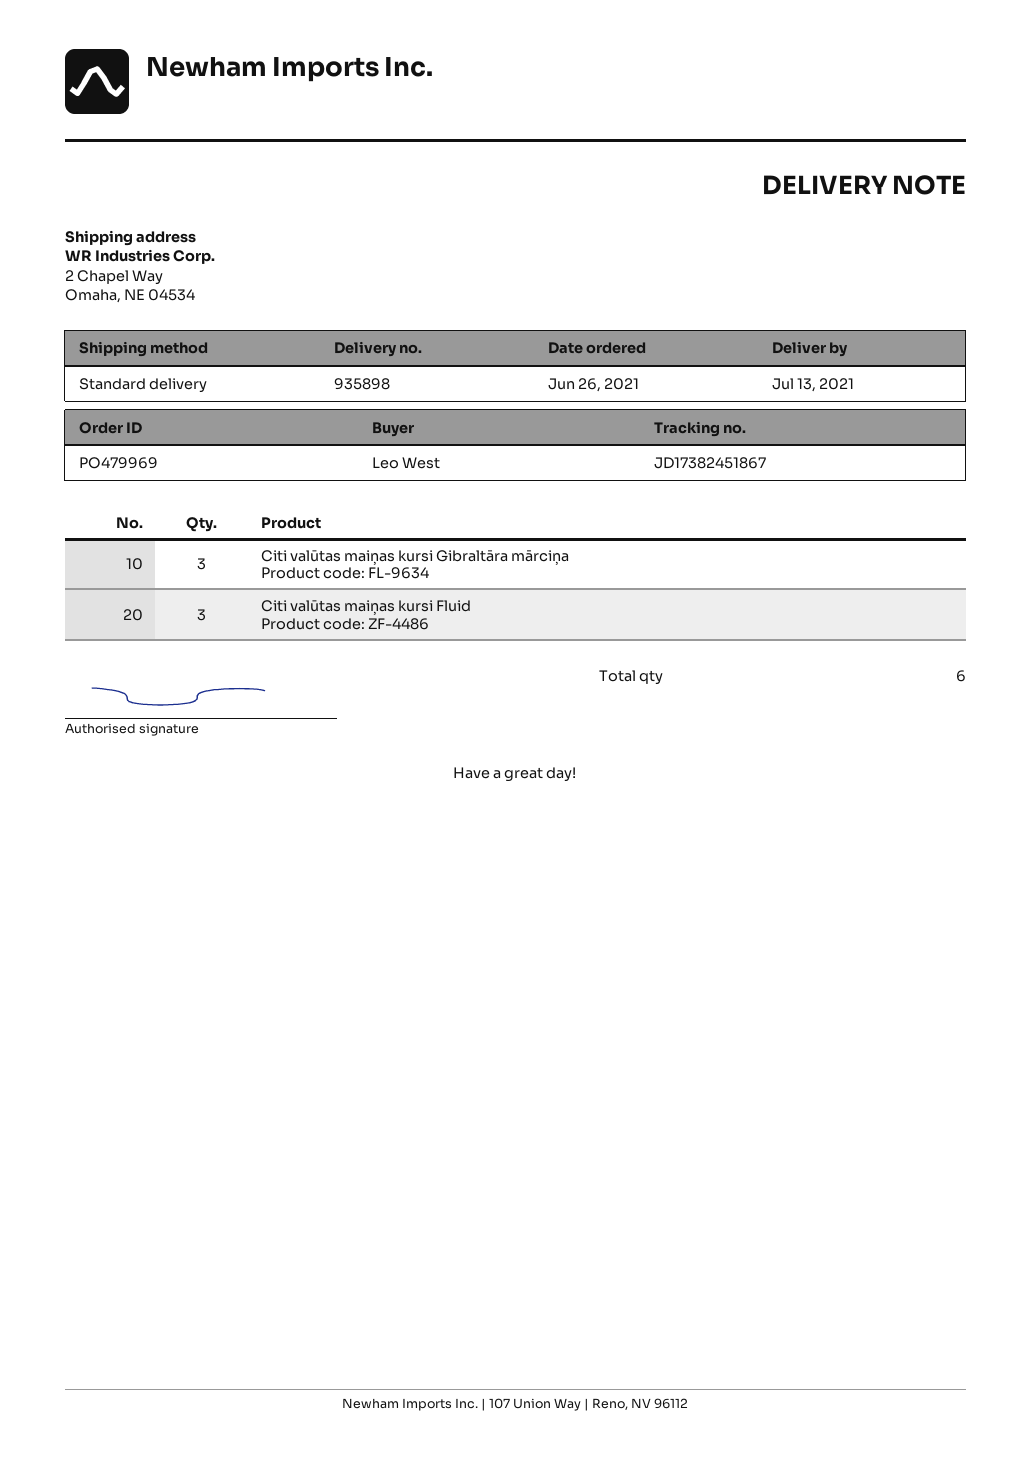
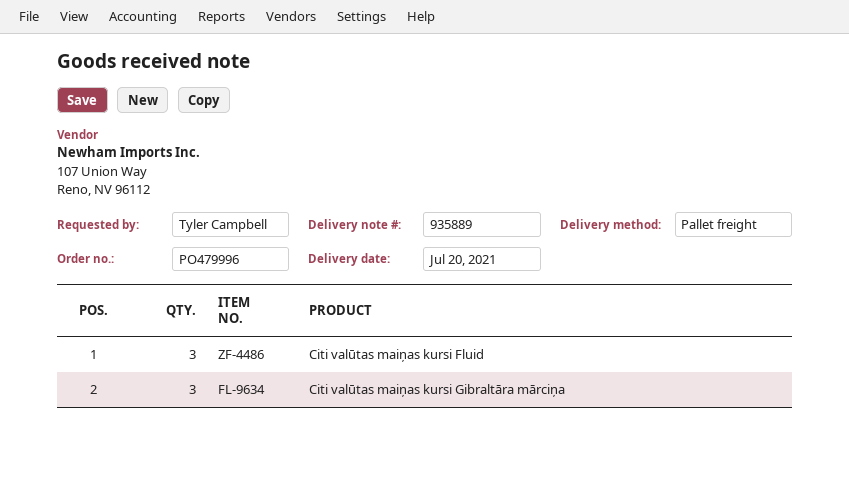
order number: PO479969 -> PO479996
delivery note number: 935898 -> 935889
delivery date: 2021-07-13 -> 2021-07-20
ordered by: Leo West -> Tyler Campbell
shipping method: standard -> pallet freight

